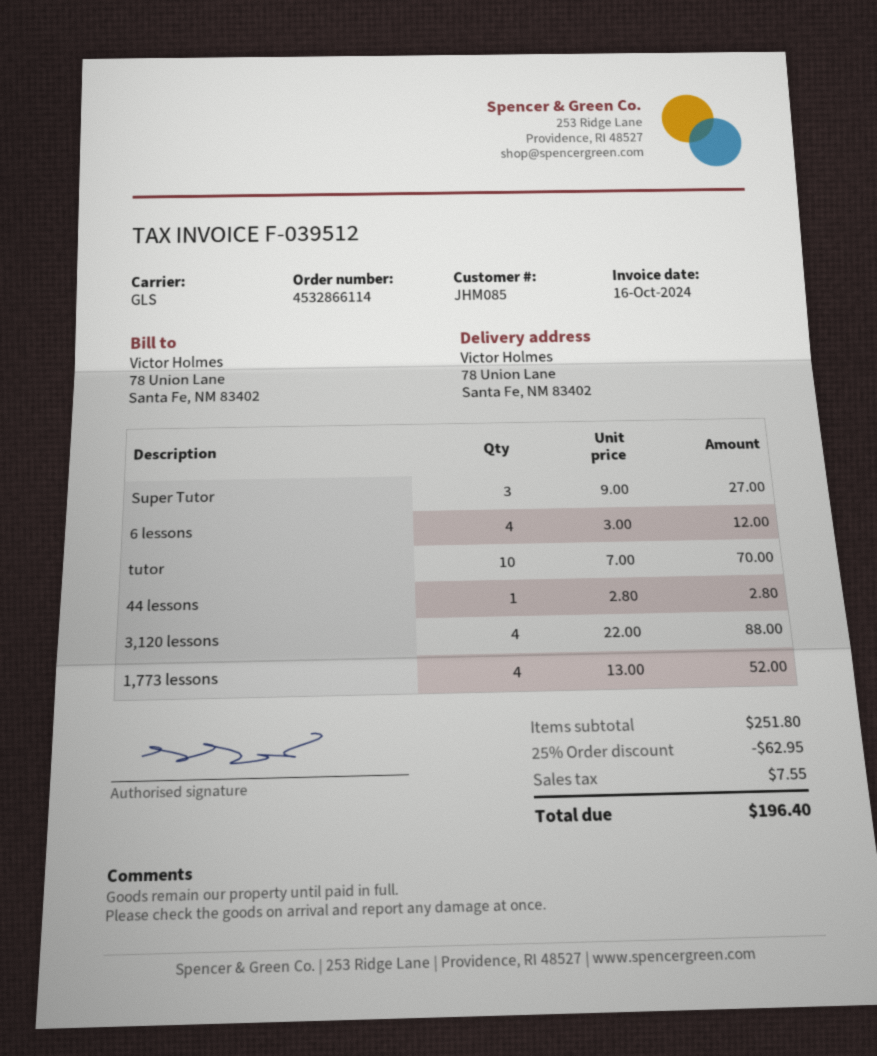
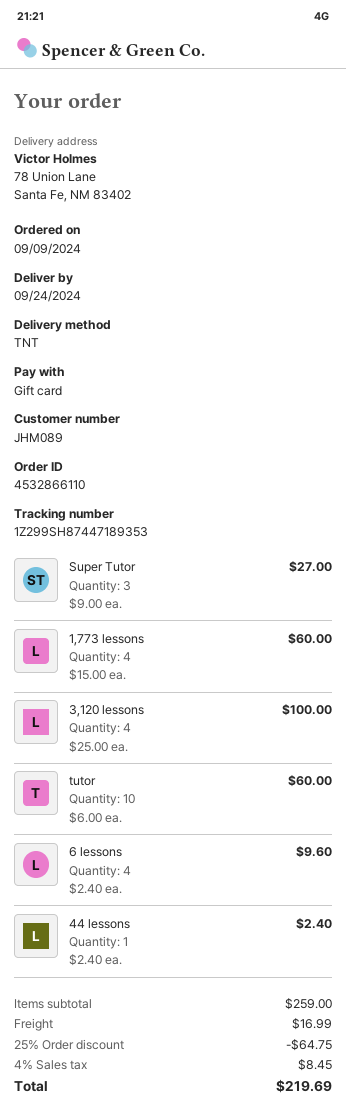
order number: 4532866114 -> 4532866110
customer number: JHM085 -> JHM089
shipping method: GLS -> TNT
6 lessons: 4 x 3.00 = 12.00 -> 4 x 2.40 = 9.60
tutor: 10 x 7.00 = 70.00 -> 10 x 6.00 = 60.00
44 lessons: 1 x 2.80 = 2.80 -> 1 x 2.40 = 2.40
3,120 lessons: 4 x 22.00 = 88.00 -> 4 x 25.00 = 100.00
1,773 lessons: 4 x 13.00 = 52.00 -> 4 x 15.00 = 60.00
subtotal: 251.80 -> 259.00
discount: 25% = 62.95 -> 25% = 64.75
shipping: none -> 16.99
tax: 7.55 -> 8.45
total: 196.40 -> 219.69

